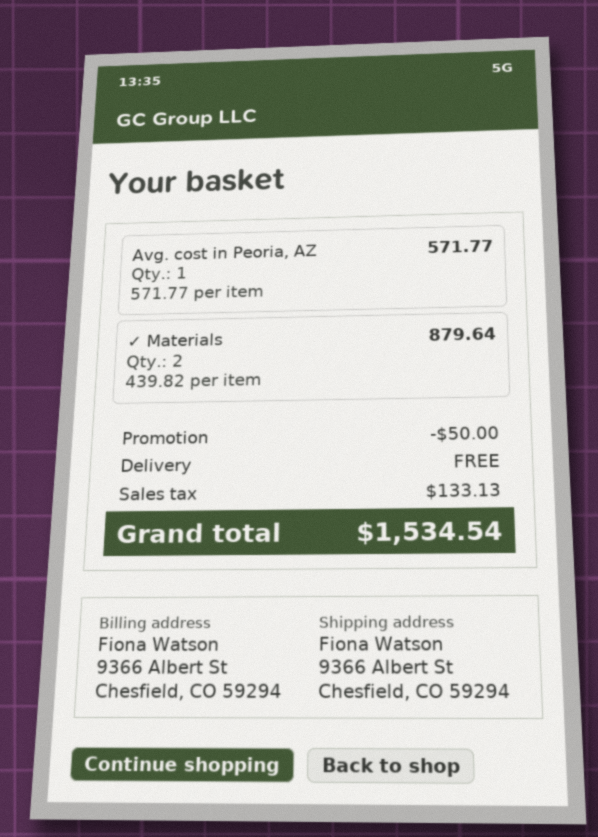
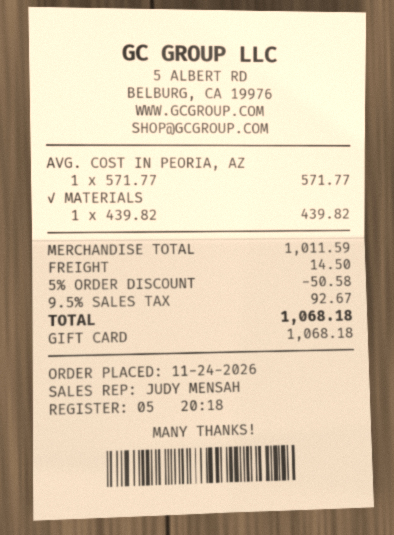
✓ Materials: 2 x 439.82 = 879.64 -> 1 x 439.82 = 439.82
discount: 50.00 -> 50.58
shipping: 0.00 -> 14.50
tax: 133.13 -> 92.67
total: 1534.54 -> 1068.18

